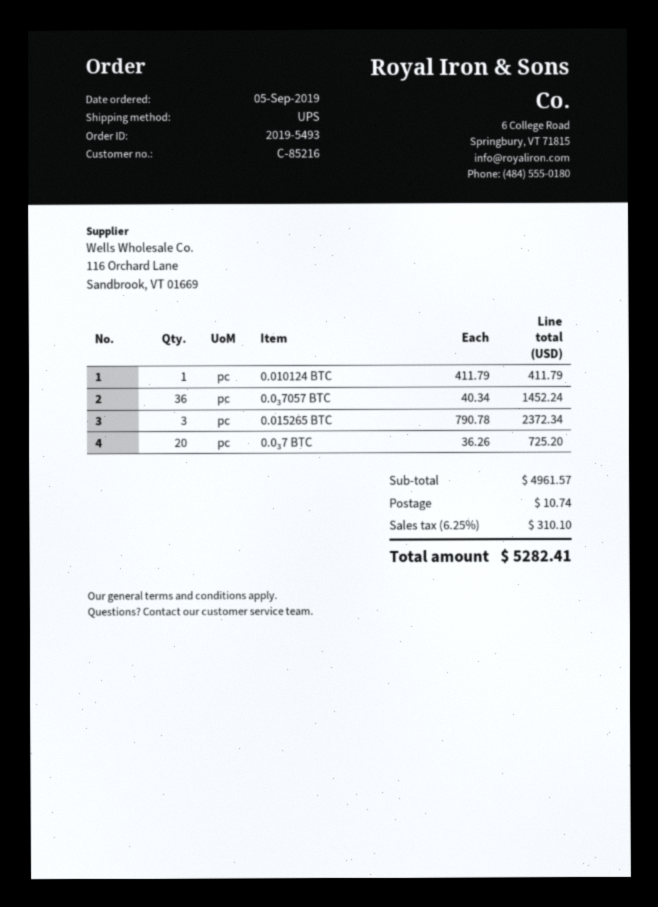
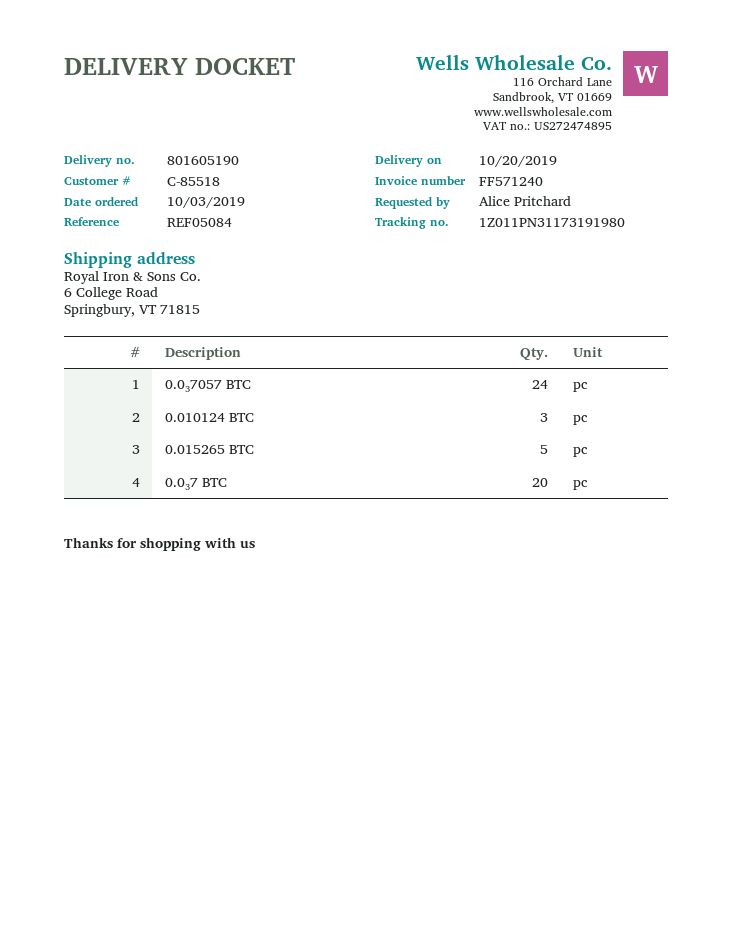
order date: 2019-09-05 -> 2019-10-03
customer number: C-85216 -> C-85518
0.010124 BTC: 1 -> 3
0.0₃7057 BTC: 36 -> 24
0.015265 BTC: 3 -> 5

